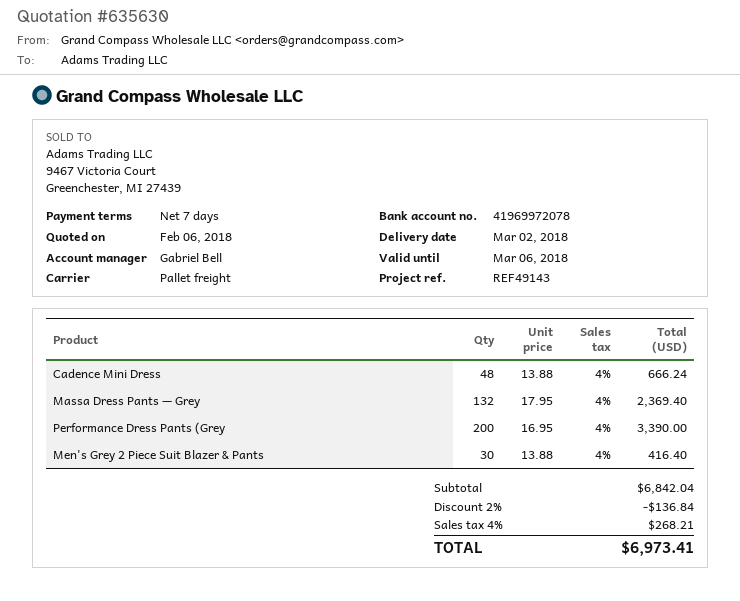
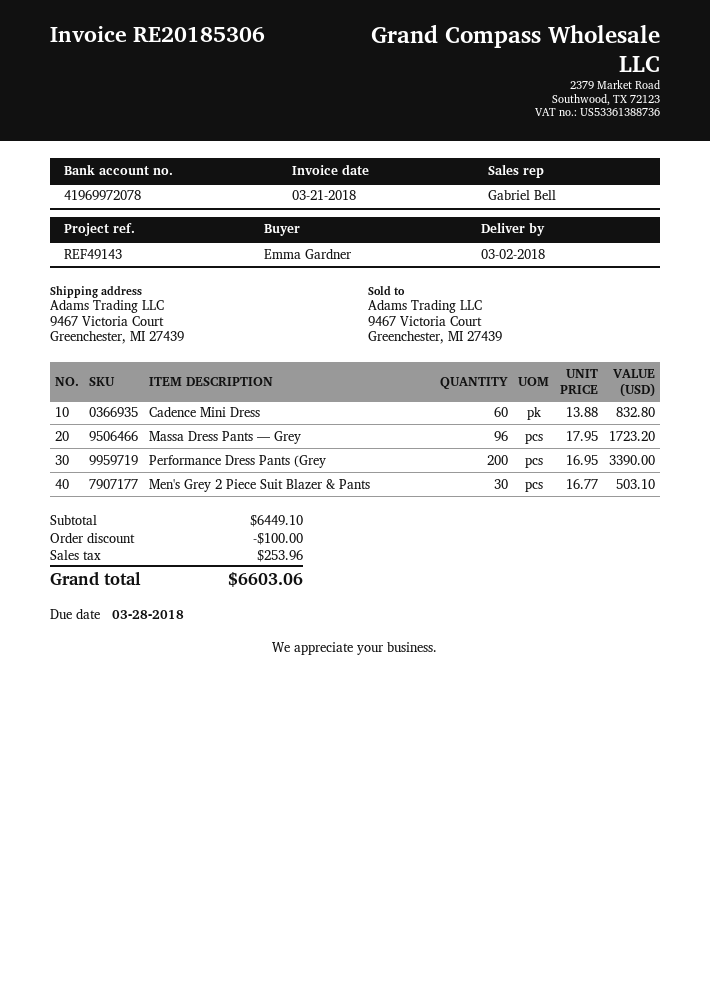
Cadence Mini Dress: 48 x 13.88 = 666.24 -> 60 x 13.88 = 832.80
Massa Dress Pants — Grey: 132 x 17.95 = 2369.40 -> 96 x 17.95 = 1723.20
Men's Grey 2 Piece Suit Blazer & Pants: 30 x 13.88 = 416.40 -> 30 x 16.77 = 503.10
subtotal: 6842.04 -> 6449.10
discount: 136.84 -> 100.00
tax: 268.21 -> 253.96
total: 6973.41 -> 6603.06

